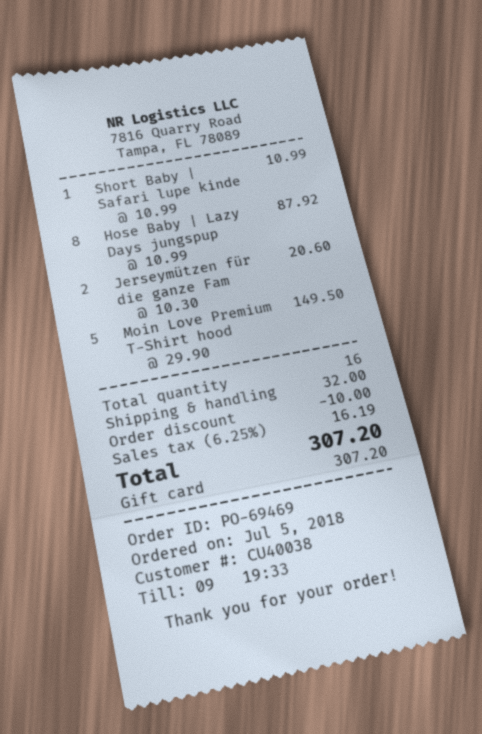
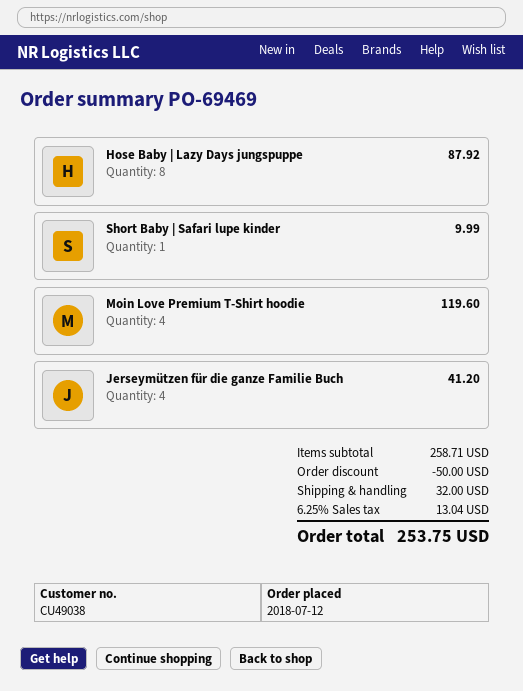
order date: 2018-07-05 -> 2018-07-12
customer number: CU40038 -> CU49038
Short Baby | Safari lupe kinde: 1 for 10.99 -> 1 for 9.99
Jerseymützen für die ganze Fam: 2 for 20.60 -> 4 for 41.20
Moin Love Premium T-Shirt hood: 5 for 149.50 -> 4 for 119.60
discount: 10.00 -> 50.00
tax: 6.25% = 16.19 -> 6.25% = 13.04
total: 307.20 -> 253.75

